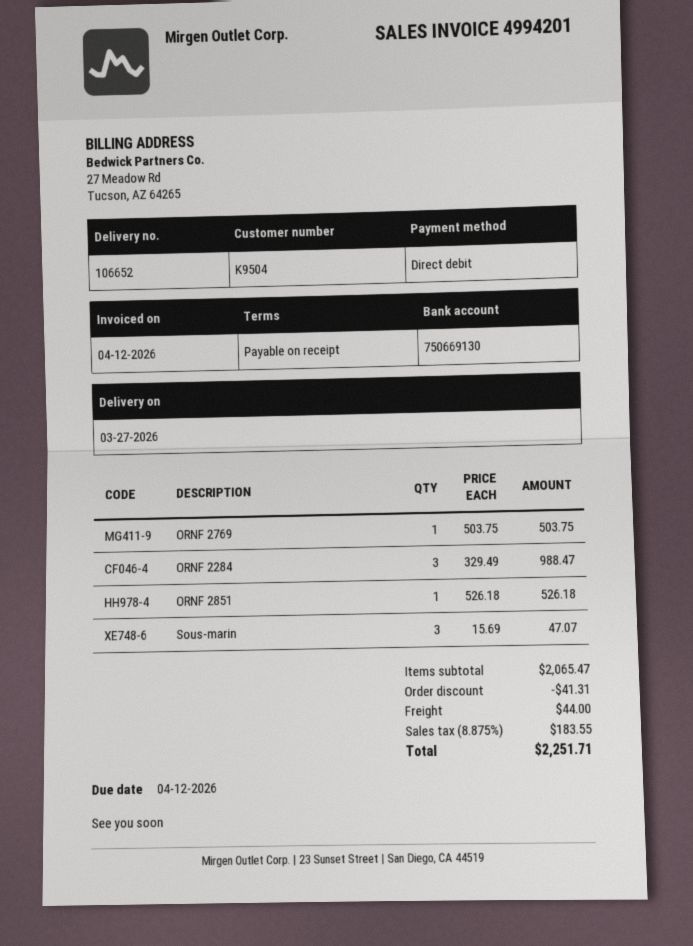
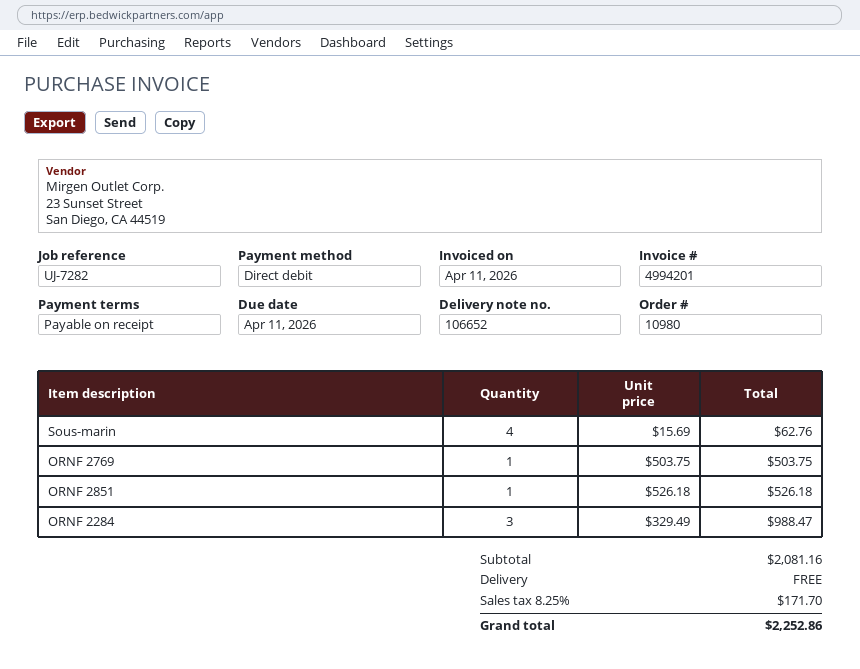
invoice date: 2026-04-12 -> 2026-04-11
due date: 2026-04-12 -> 2026-04-11
Sous-marin: 3 x 15.69 = 47.07 -> 4 x 15.69 = 62.76
subtotal: 2065.47 -> 2081.16
discount: 41.31 -> none
shipping: 44.00 -> 0.00
tax: 8.875% = 183.55 -> 8.25% = 171.70
total: 2251.71 -> 2252.86

